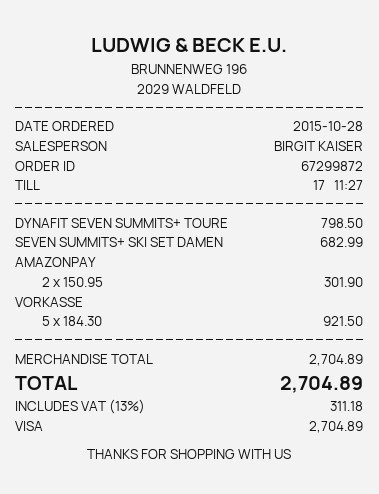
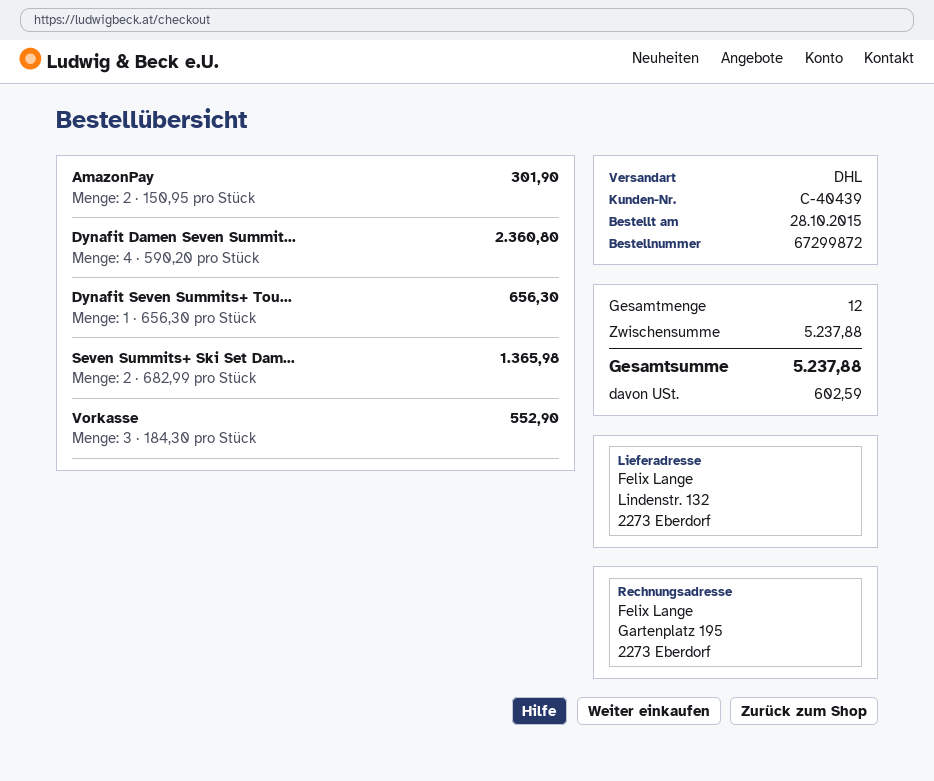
DYNAFIT SEVEN SUMMITS+ TOURE: 1 x 798.50 = 798.50 -> 1 x 656.30 = 656.30
SEVEN SUMMITS+ SKI SET DAMEN: 1 x 682.99 = 682.99 -> 2 x 682.99 = 1365.98
VORKASSE: 5 x 184.30 = 921.50 -> 3 x 184.30 = 552.90
Dynafit Damen Seven Summit...: none -> 4 x 590.20 = 2360.80
subtotal: 2704.89 -> 5237.88
tax: 311.18 -> 602.59
total: 2704.89 -> 5237.88

